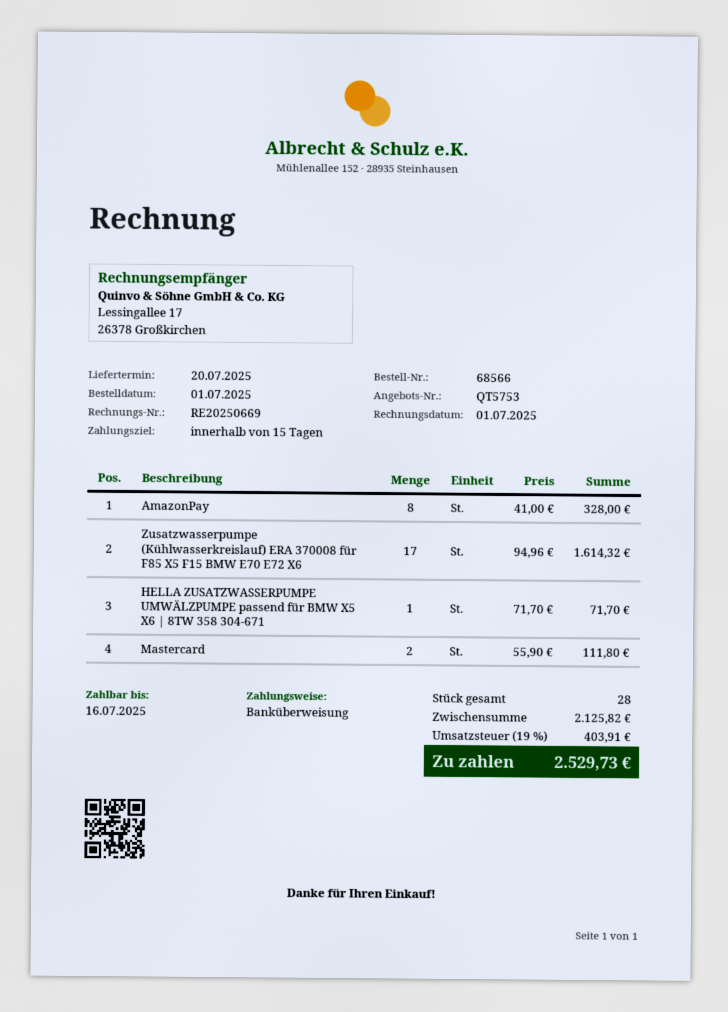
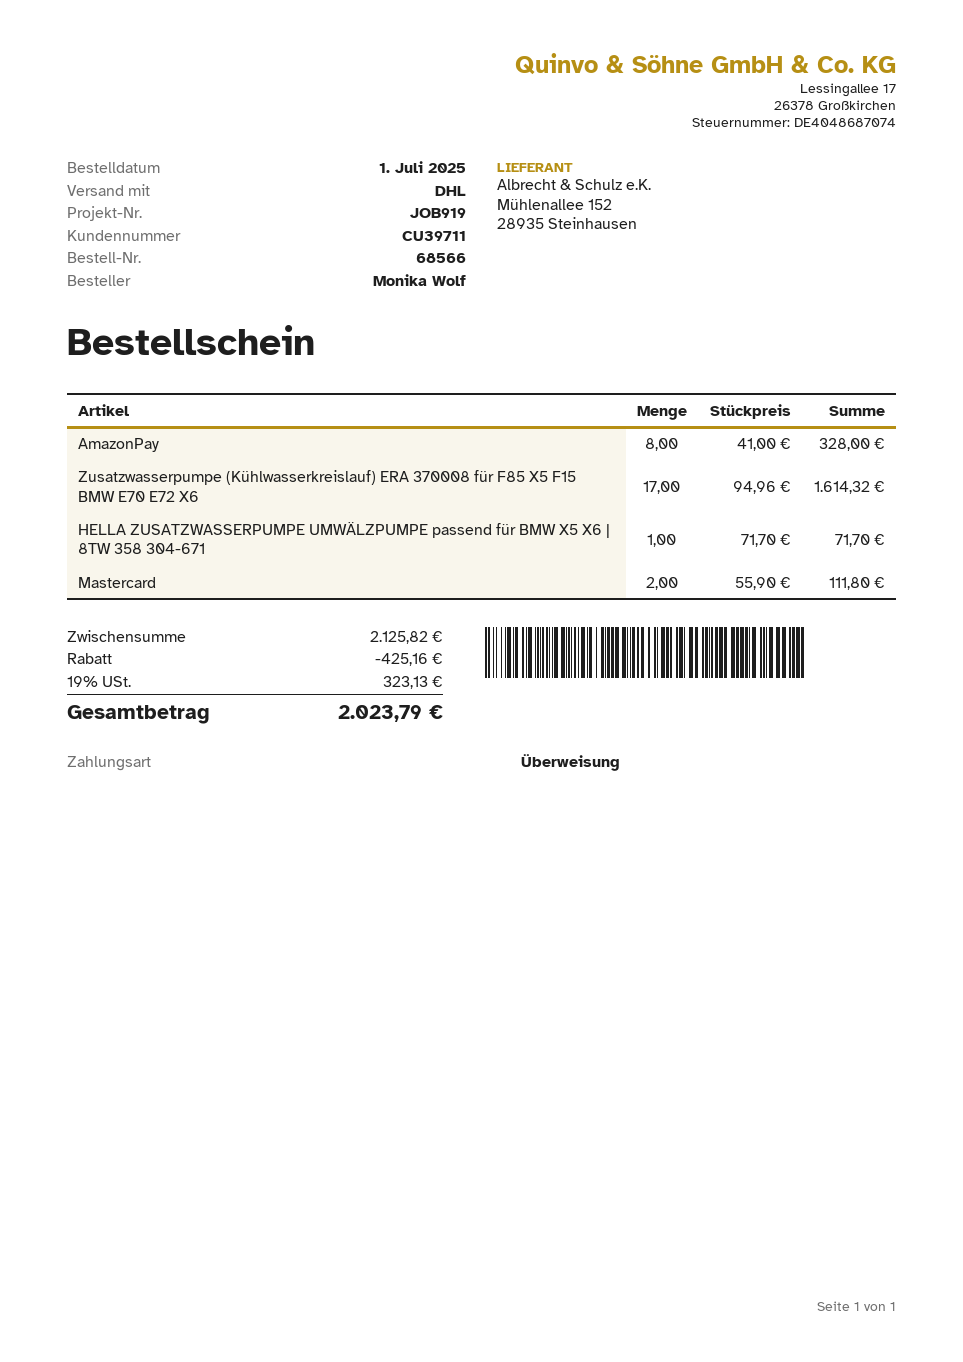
discount: none -> 425.16
tax: 19% = 403.91 -> 19% = 323.13
total: 2529.73 -> 2023.79

